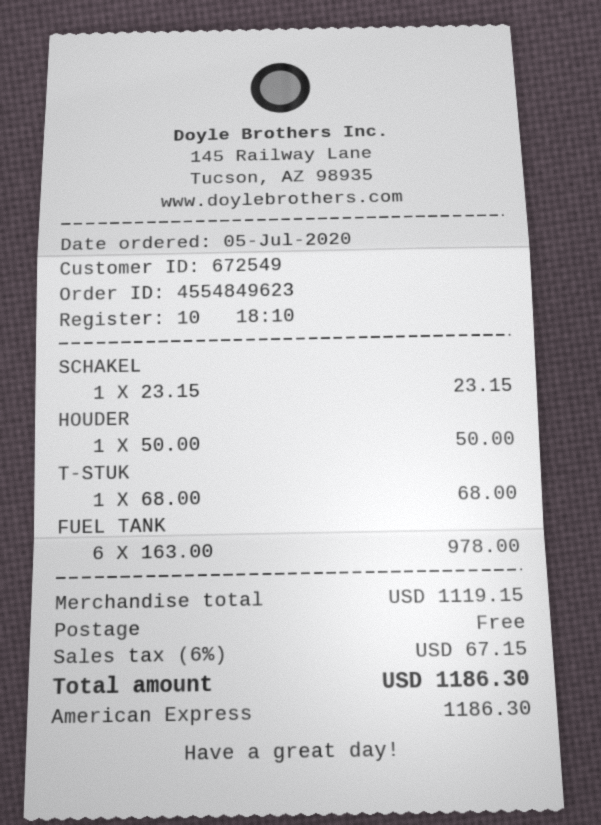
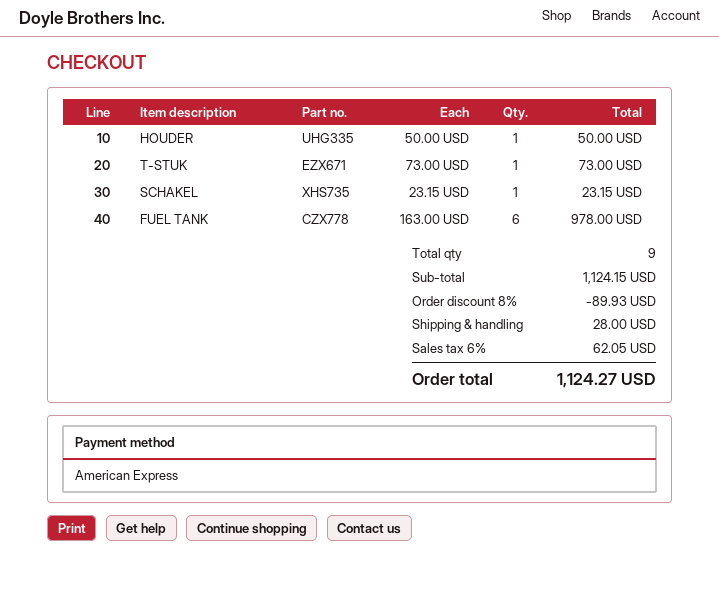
T-STUK: 1 x 68.00 = 68.00 -> 1 x 73.00 = 73.00
subtotal: 1119.15 -> 1124.15
discount: none -> 8% = 89.93
shipping: 0.00 -> 28.00
tax: 6% = 67.15 -> 6% = 62.05
total: 1186.30 -> 1124.27

